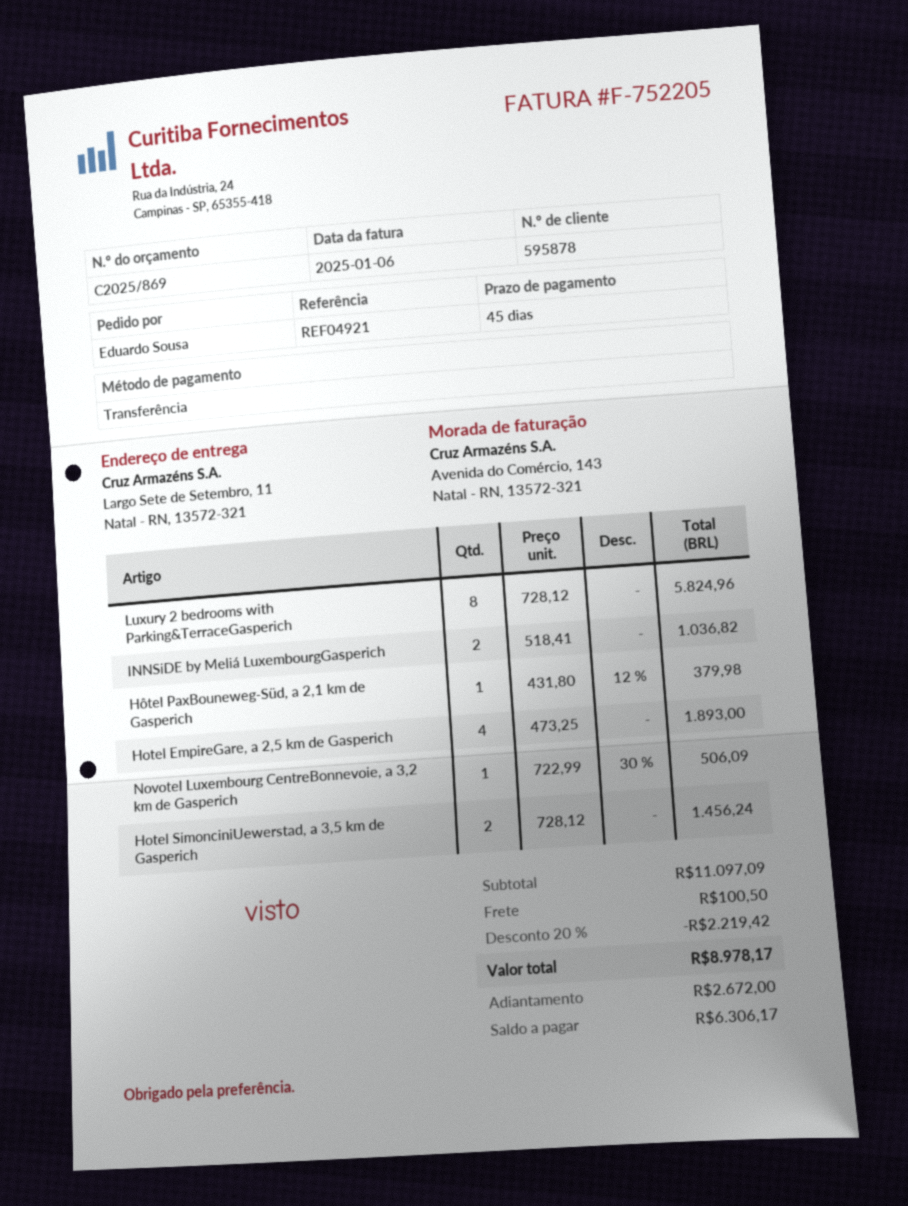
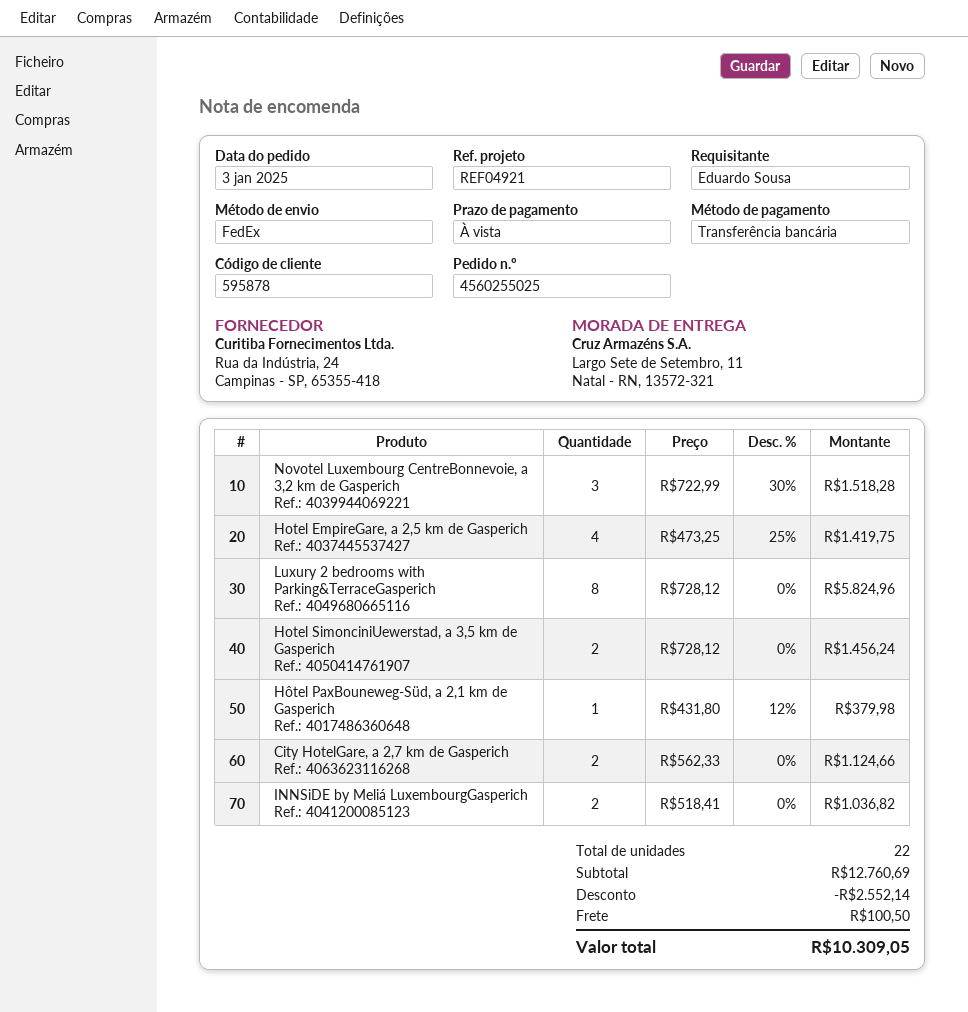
payment terms: 45 days -> on receipt
Hotel EmpireGare, a 2,5 km de Gasperich: 4 x 473.25 = 1893.00 -> 4 x 473.25 - 25% = 1419.75
Novotel Luxembourg CentreBonnevoie, a 3,2 km de Gasperich: 1 x 722.99 - 30% = 506.09 -> 3 x 722.99 - 30% = 1518.28
City HotelGare, a 2,7 km de Gasperich: none -> 2 x 562.33 = 1124.66
subtotal: 11097.09 -> 12760.69
discount: 2219.42 -> 2552.14
total: 8978.17 -> 10309.05

